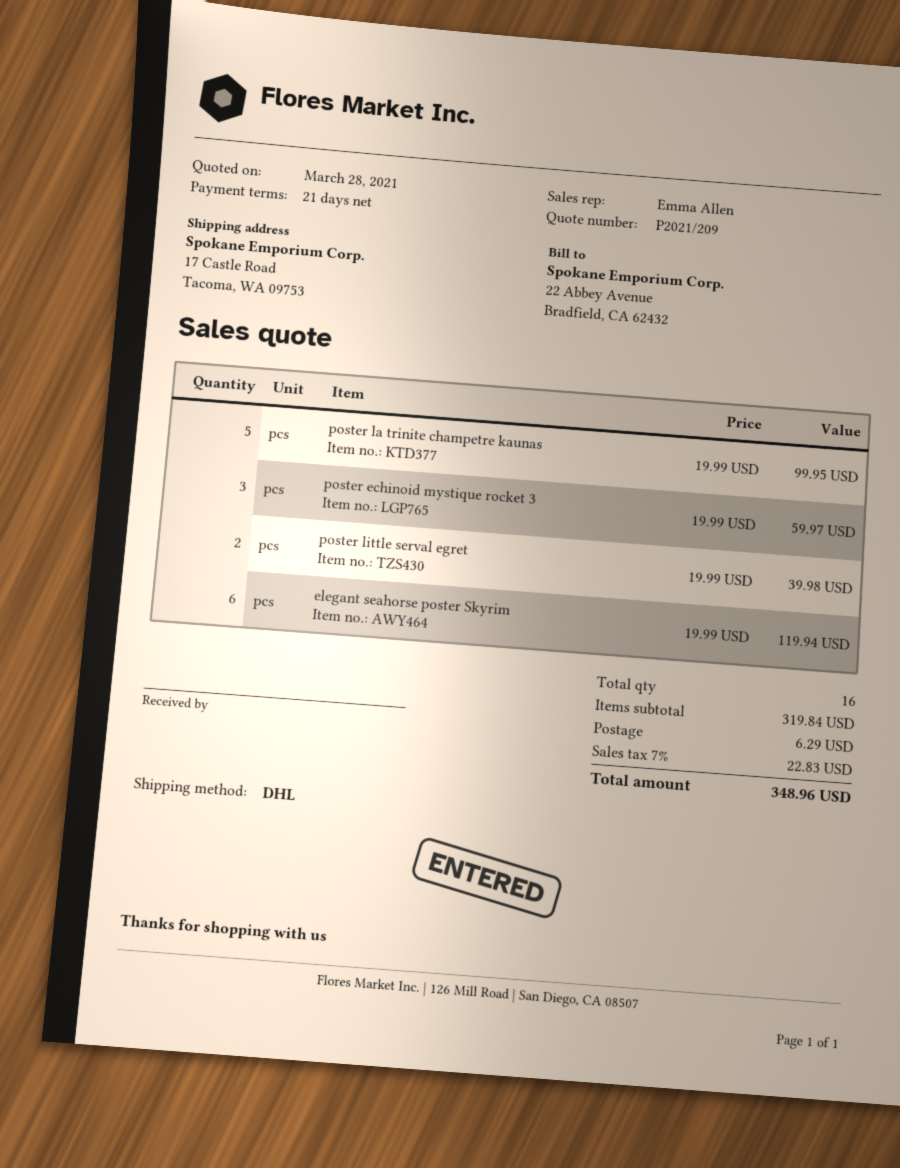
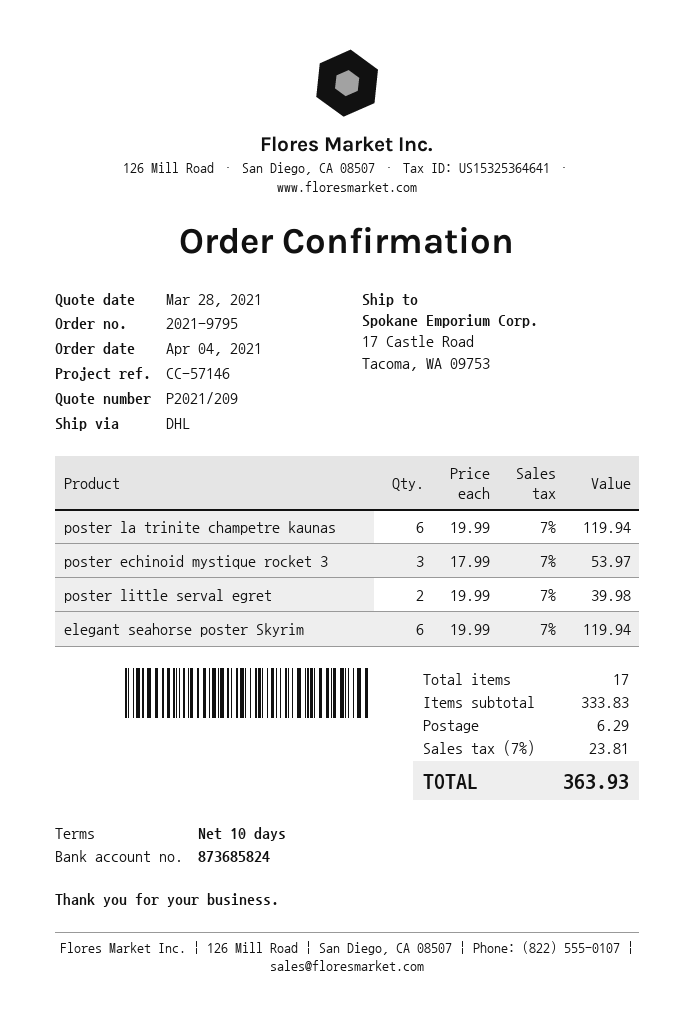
payment terms: 21 days -> 10 days
poster la trinite champetre kaunas: 5 x 19.99 = 99.95 -> 6 x 19.99 = 119.94
poster echinoid mystique rocket 3: 3 x 19.99 = 59.97 -> 3 x 17.99 = 53.97
total quantity: 16 -> 17
subtotal: 319.84 -> 333.83
tax: 7% = 22.83 -> 7% = 23.81
total: 348.96 -> 363.93

